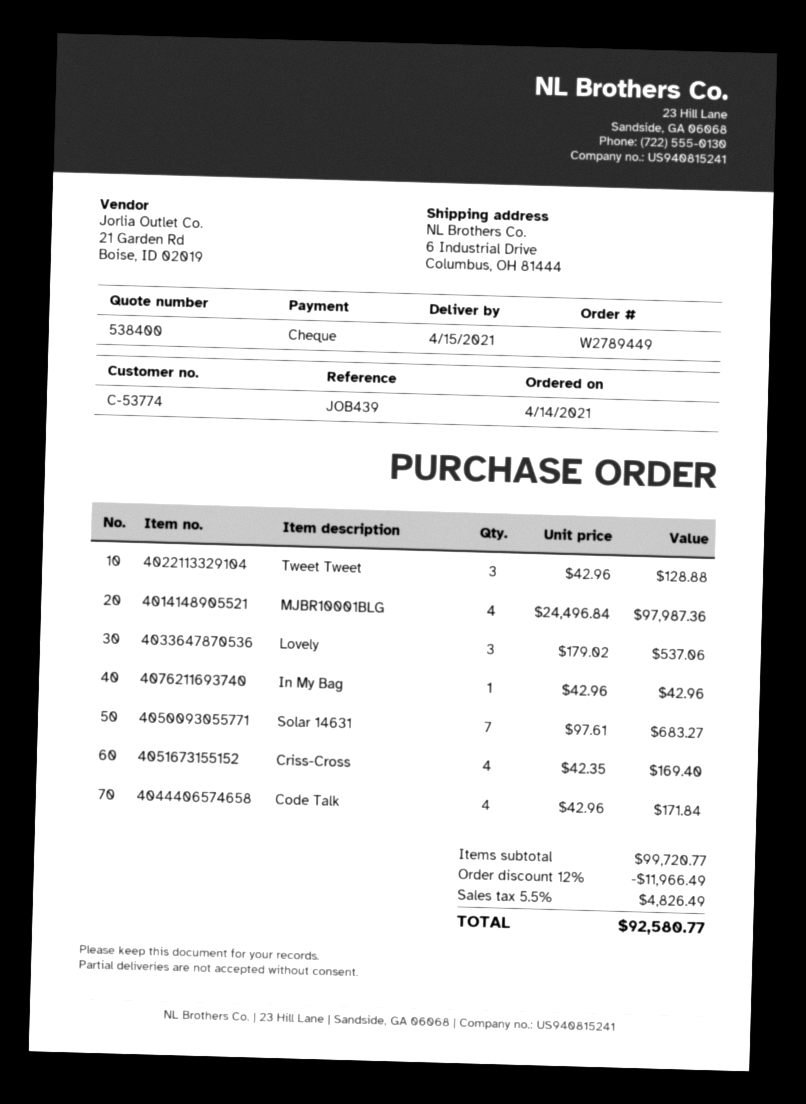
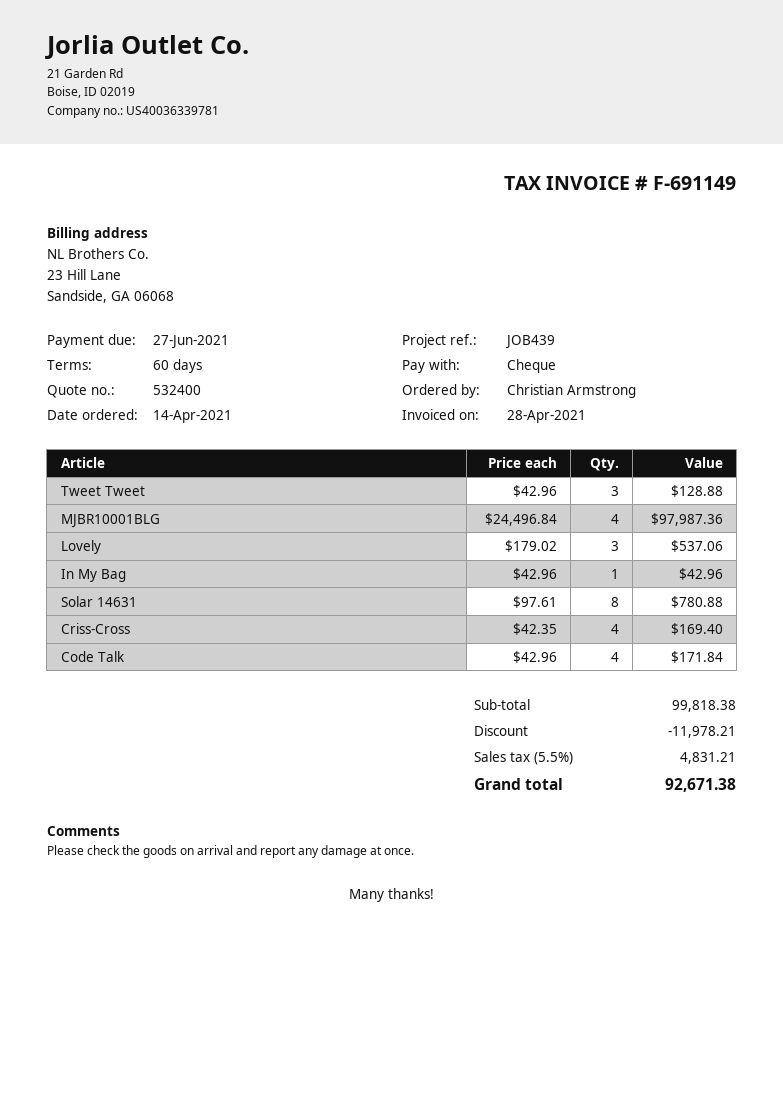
quote number: 538400 -> 532400
Solar 14631: 7 x 97.61 = 683.27 -> 8 x 97.61 = 780.88
subtotal: 99720.77 -> 99818.38
discount: 11966.49 -> 11978.21
tax: 5.5% = 4826.49 -> 5.5% = 4831.21
total: 92580.77 -> 92671.38

